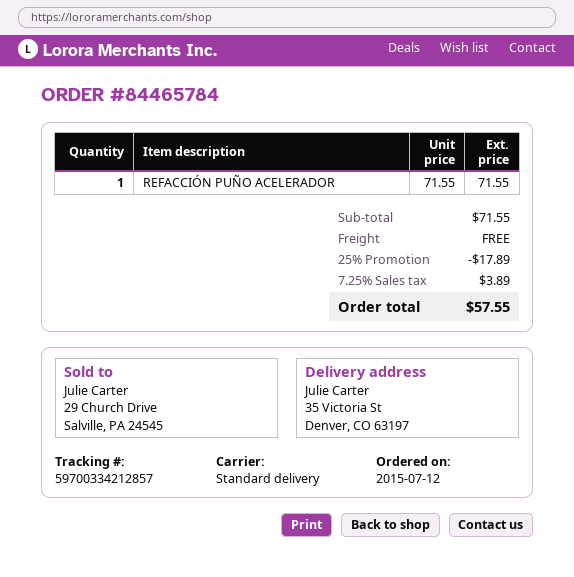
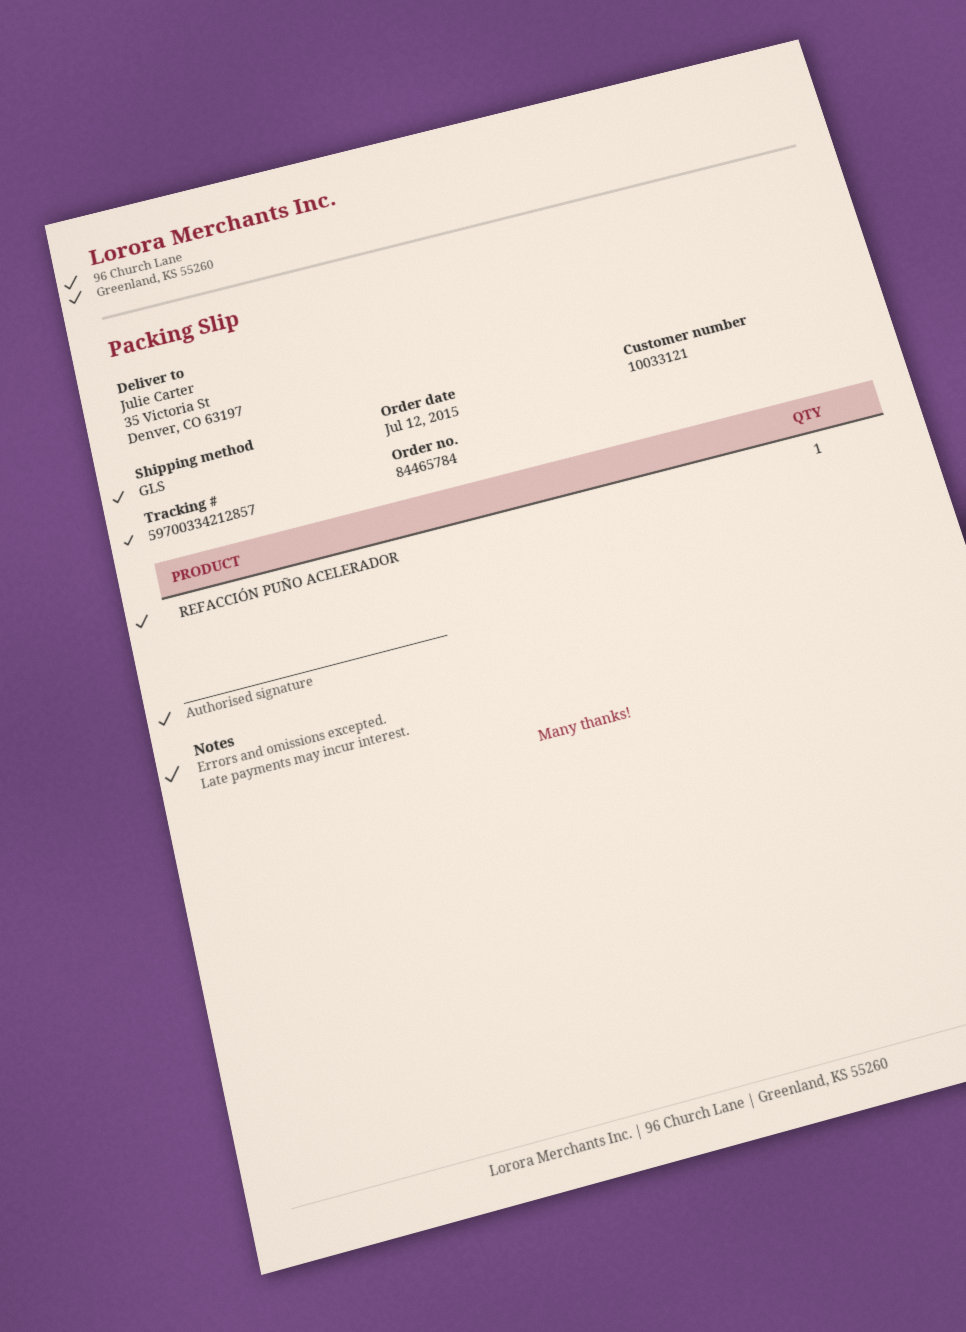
shipping method: standard -> GLS

